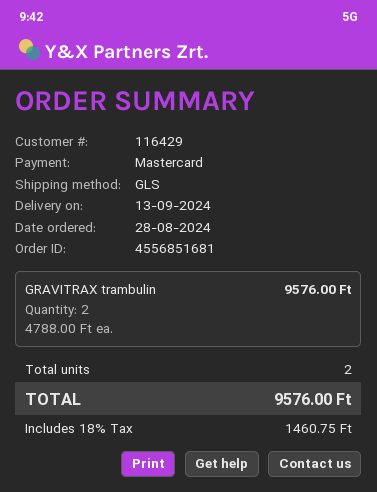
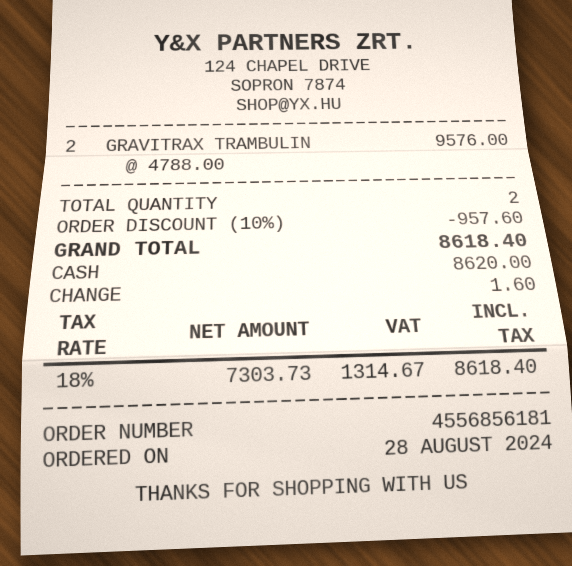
order number: 4556851681 -> 4556856181
payment method: Mastercard -> cash
discount: none -> 10% = 957.60
tax: 18% = 1460.75 -> 18% = 1314.67
total: 9576.00 -> 8618.40

